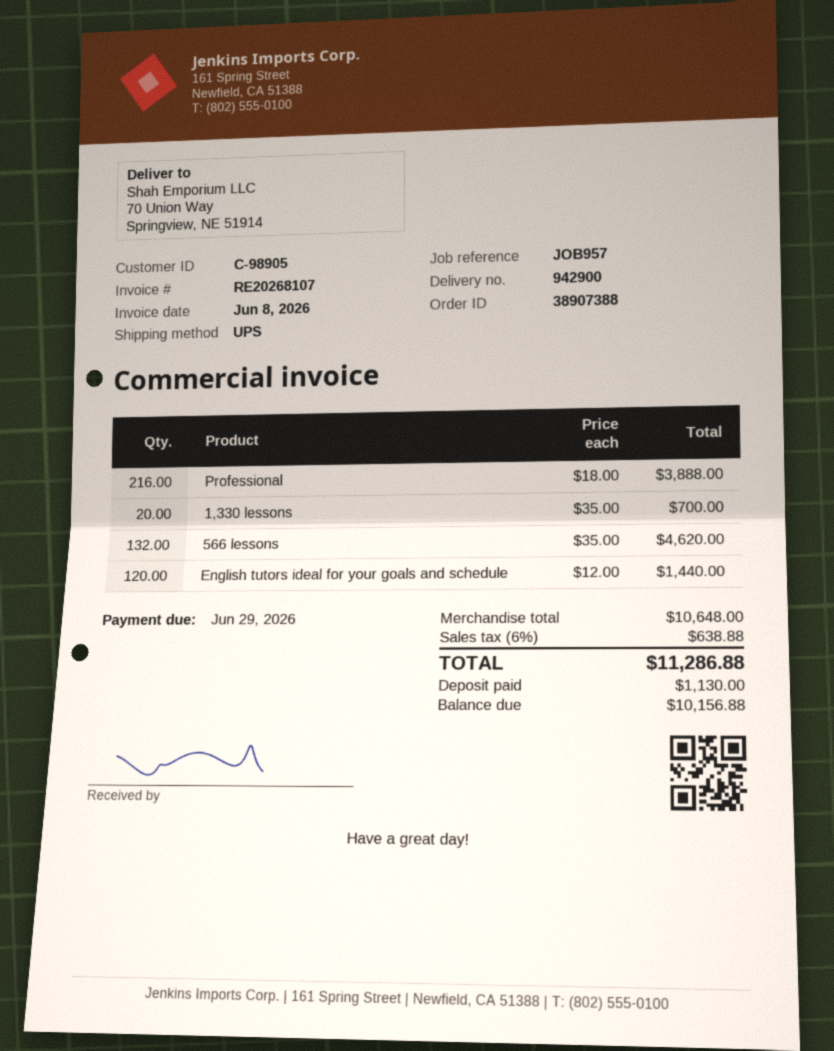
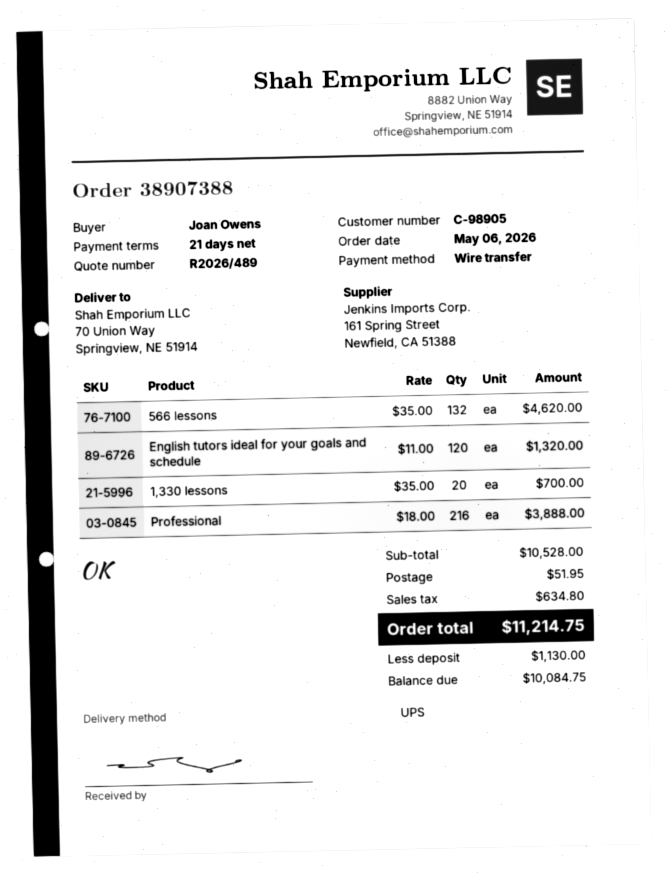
English tutors ideal for your goals and schedule: 120 x 12.00 = 1440.00 -> 120 x 11.00 = 1320.00
subtotal: 10648.00 -> 10528.00
shipping: none -> 51.95
tax: 638.88 -> 634.80
total: 11286.88 -> 11214.75
balance: 10156.88 -> 10084.75

